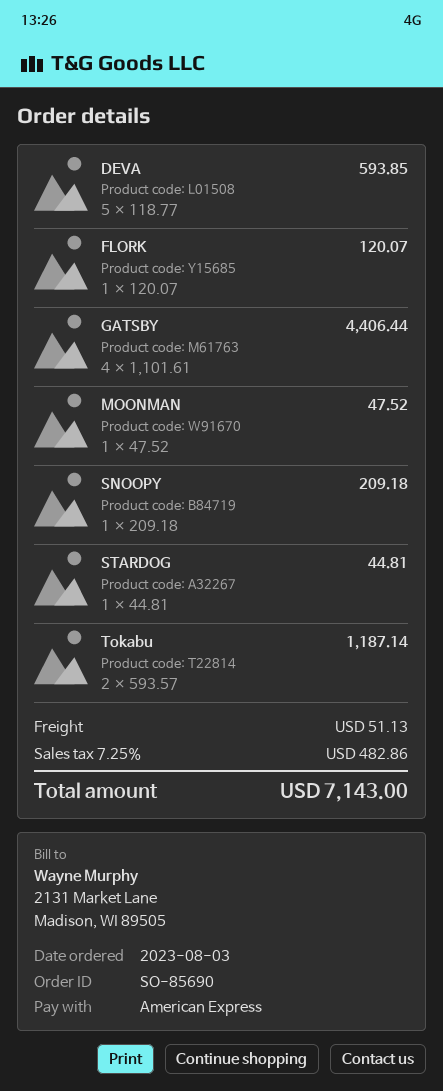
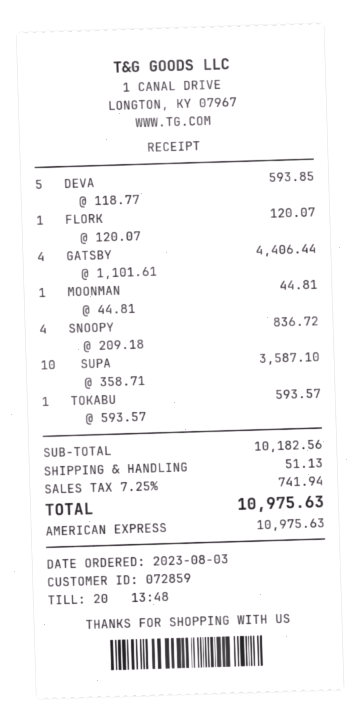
MOONMAN: 1 x 47.52 = 47.52 -> 1 x 44.81 = 44.81
SNOOPY: 1 x 209.18 = 209.18 -> 4 x 209.18 = 836.72
STARDOG: 1 x 44.81 = 44.81 -> none
Tokabu: 2 x 593.57 = 1187.14 -> 1 x 593.57 = 593.57
SUPA: none -> 10 x 358.71 = 3587.10
tax: 7.25% = 482.86 -> 7.25% = 741.94
total: 7143.00 -> 10975.63

